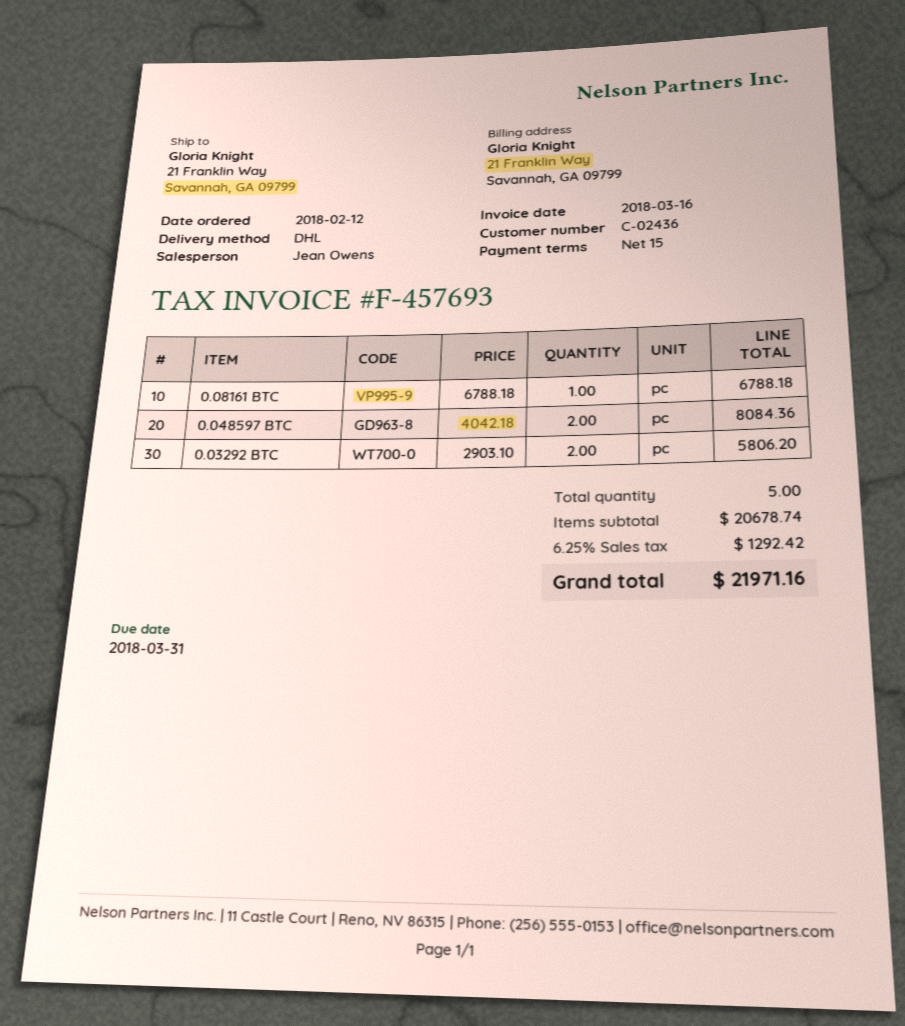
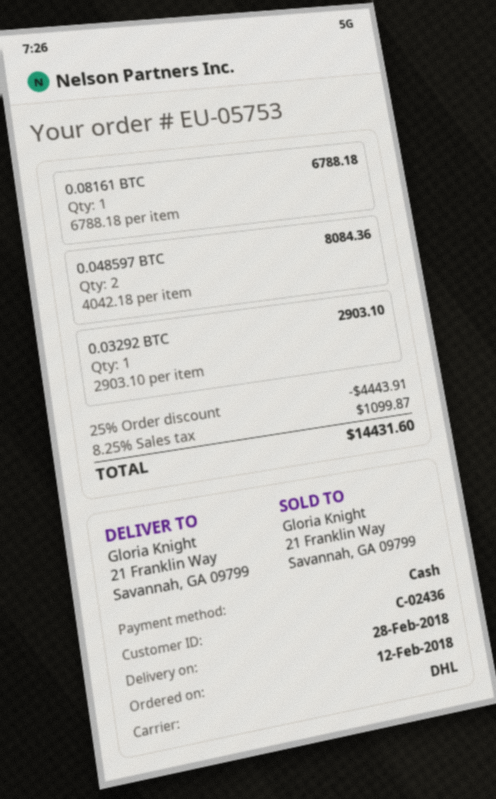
0.03292 BTC: 2 x 2903.10 = 5806.20 -> 1 x 2903.10 = 2903.10
discount: none -> 25% = 4443.91
tax: 6.25% = 1292.42 -> 8.25% = 1099.87
total: 21971.16 -> 14431.60

